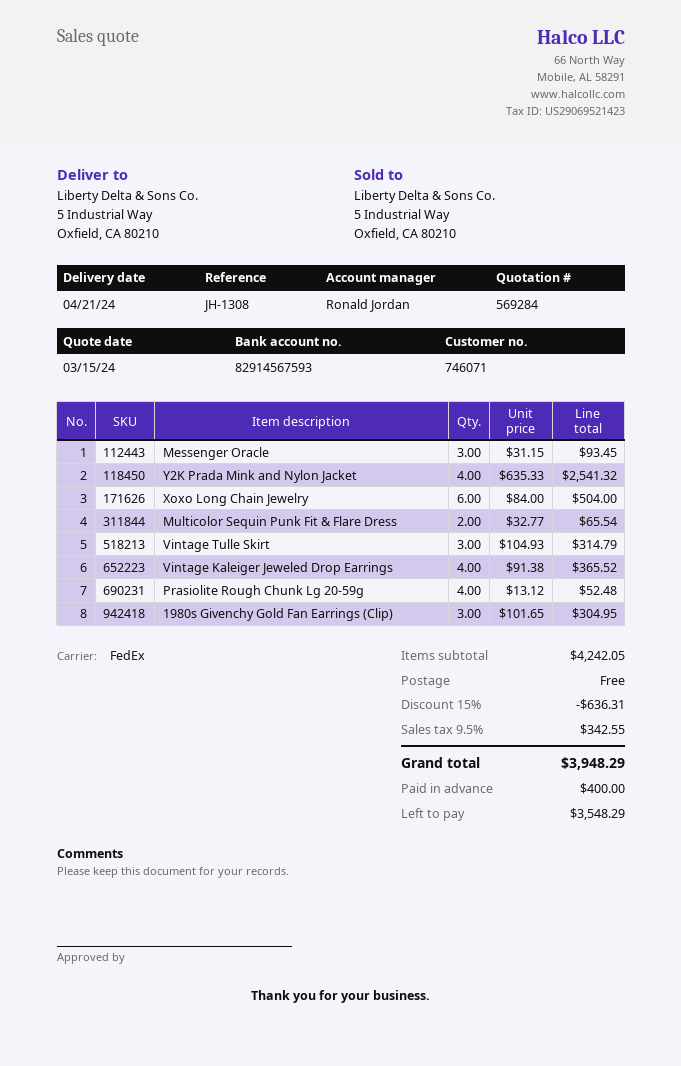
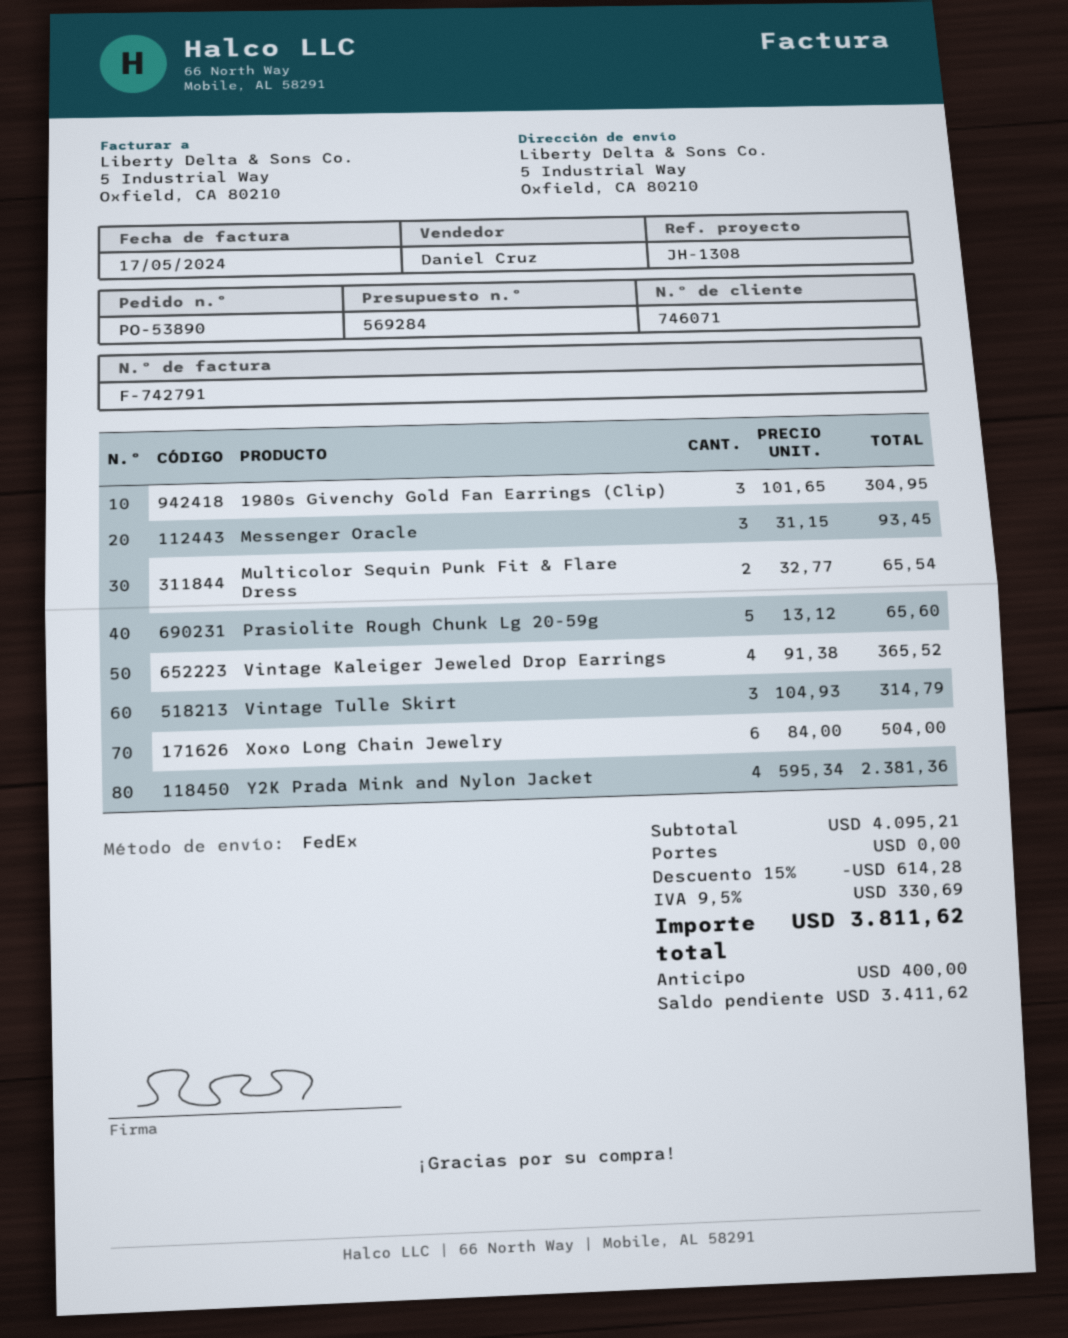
sales rep: Ronald Jordan -> Daniel Cruz
Y2K Prada Mink and Nylon Jacket: 4 x 635.33 = 2541.32 -> 4 x 595.34 = 2381.36
Prasiolite Rough Chunk Lg 20-59g: 4 x 13.12 = 52.48 -> 5 x 13.12 = 65.60
subtotal: 4242.05 -> 4095.21
discount: 15% = 636.31 -> 15% = 614.28
tax: 9.5% = 342.55 -> 9.5% = 330.69
total: 3948.29 -> 3811.62
balance: 3548.29 -> 3411.62

